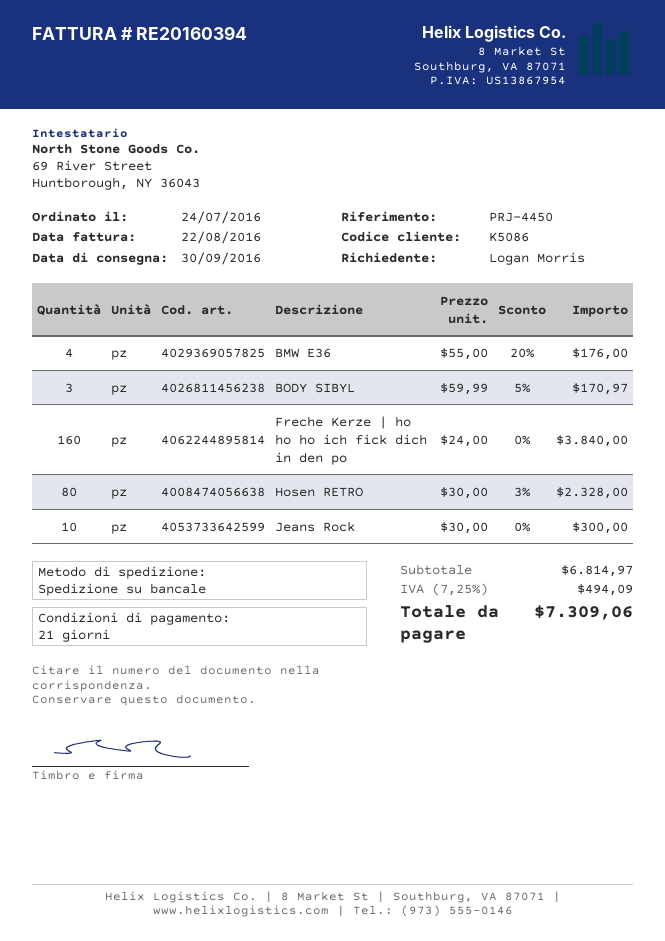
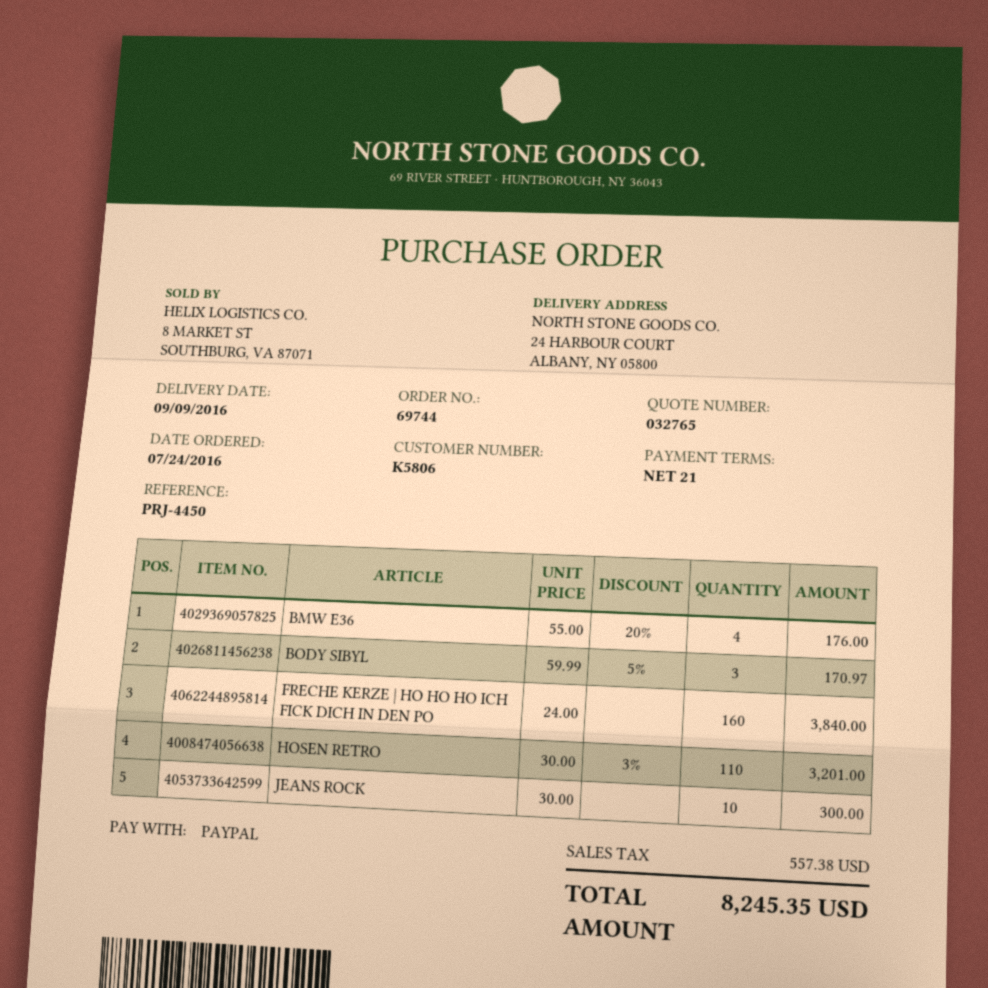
delivery date: 2016-09-30 -> 2016-09-09
customer number: K5086 -> K5806
Hosen RETRO: 80 x 30.00 - 3% = 2328.00 -> 110 x 30.00 - 3% = 3201.00
tax: 494.09 -> 557.38
total: 7309.06 -> 8245.35

